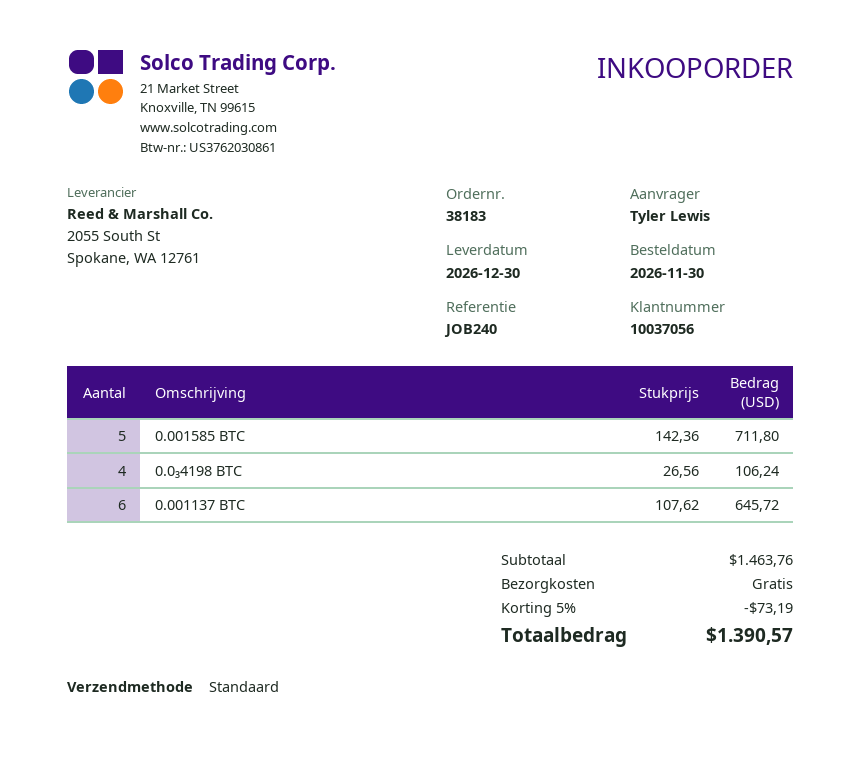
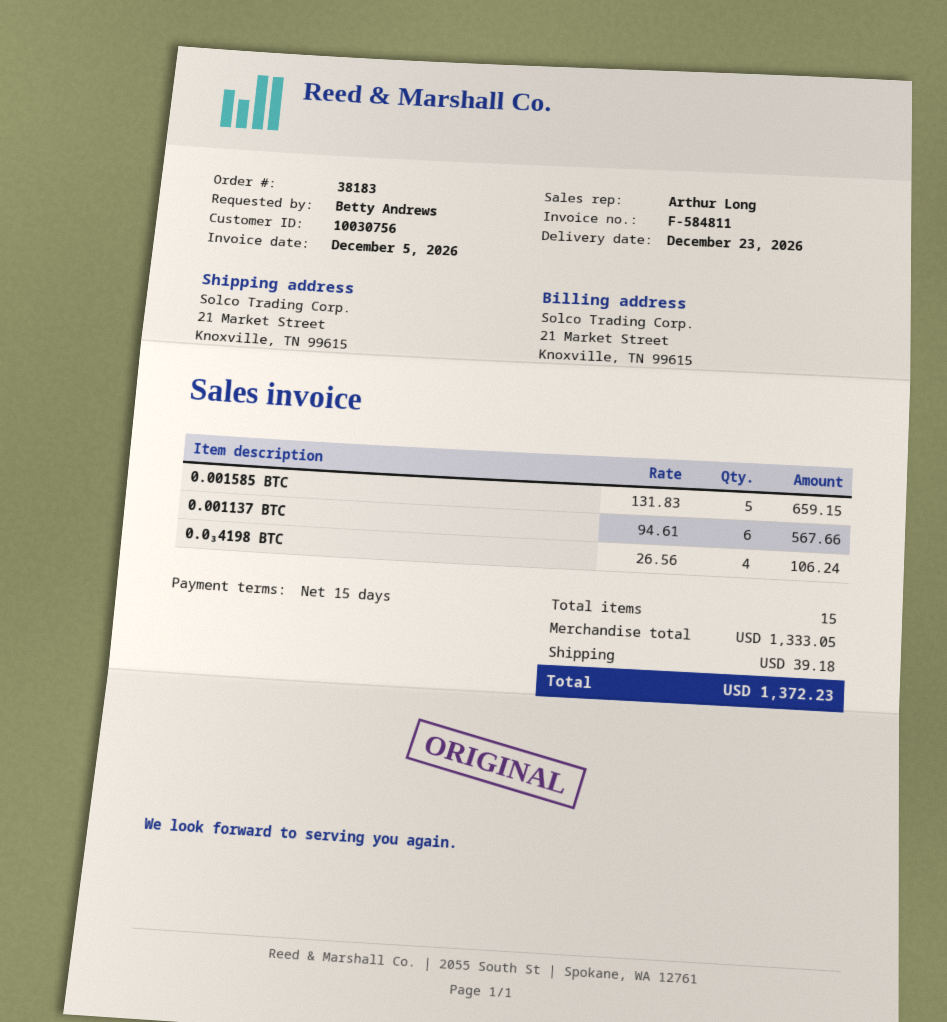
delivery date: 2026-12-30 -> 2026-12-23
customer number: 10037056 -> 10030756
ordered by: Tyler Lewis -> Betty Andrews
0.001585 BTC: 5 x 142.36 = 711.80 -> 5 x 131.83 = 659.15
0.001137 BTC: 6 x 107.62 = 645.72 -> 6 x 94.61 = 567.66
subtotal: 1463.76 -> 1333.05
discount: 5% = 73.19 -> none
shipping: 0.00 -> 39.18
total: 1390.57 -> 1372.23

